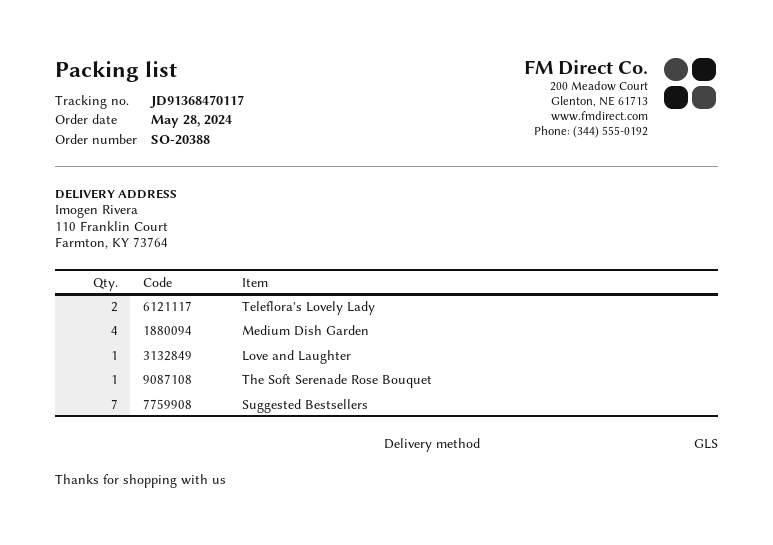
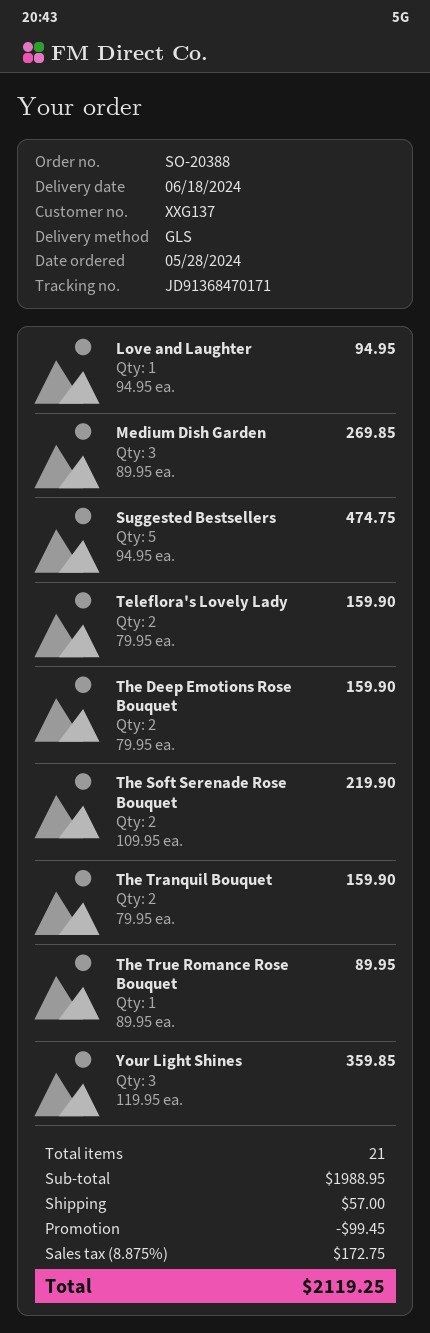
tracking number: JD91368470117 -> JD91368470171
Medium Dish Garden: 4 -> 3
The Soft Serenade Rose Bouquet: 1 -> 2
Suggested Bestsellers: 7 -> 5
The Deep Emotions Rose Bouquet: none -> 2
The Tranquil Bouquet: none -> 2
The True Romance Rose Bouquet: none -> 1
Your Light Shines: none -> 3

